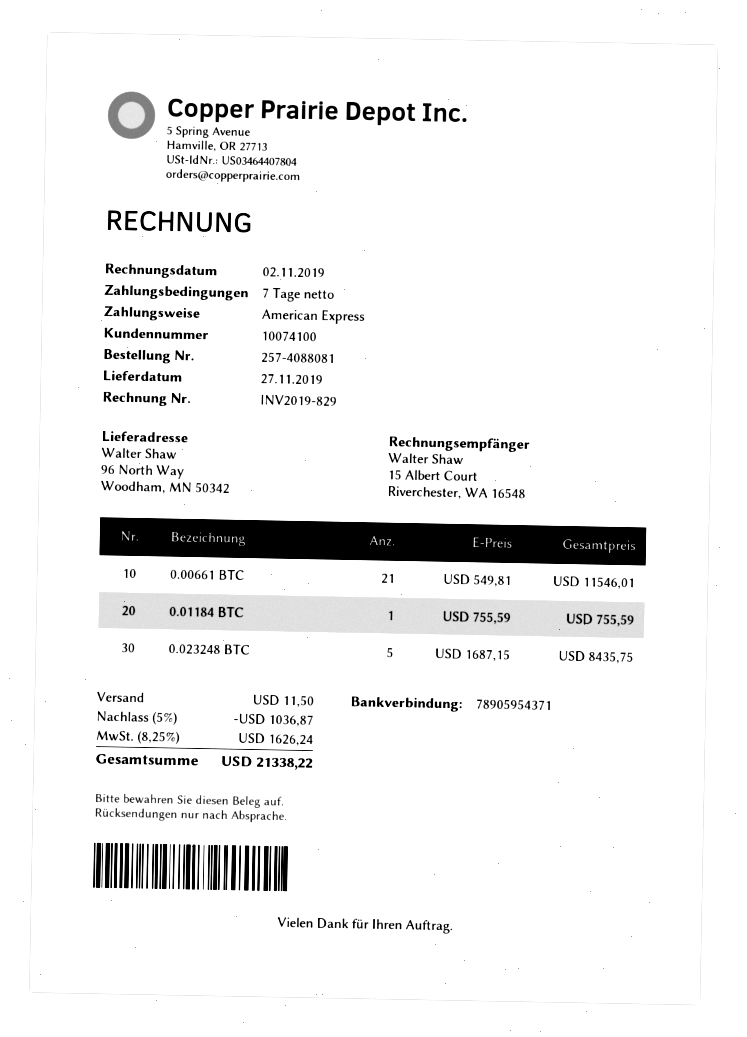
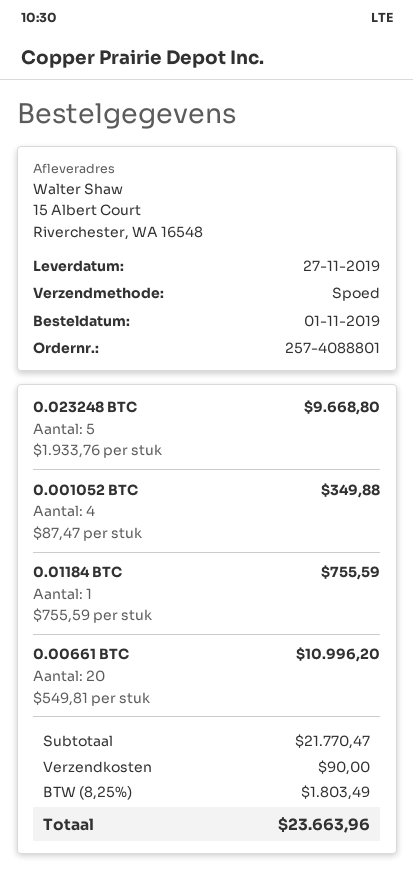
order number: 257-4088081 -> 257-4088801
ship to: 96 North Way, Woodham, MN 50342 -> 15 Albert Court, Riverchester, WA 16548
0.00661 BTC: 21 x 549.81 = 11546.01 -> 20 x 549.81 = 10996.20
0.023248 BTC: 5 x 1687.15 = 8435.75 -> 5 x 1933.76 = 9668.80
0.001052 BTC: none -> 4 x 87.47 = 349.88
discount: 5% = 1036.87 -> none
shipping: 11.50 -> 90.00
tax: 8.25% = 1626.24 -> 8.25% = 1803.49
total: 21338.22 -> 23663.96

